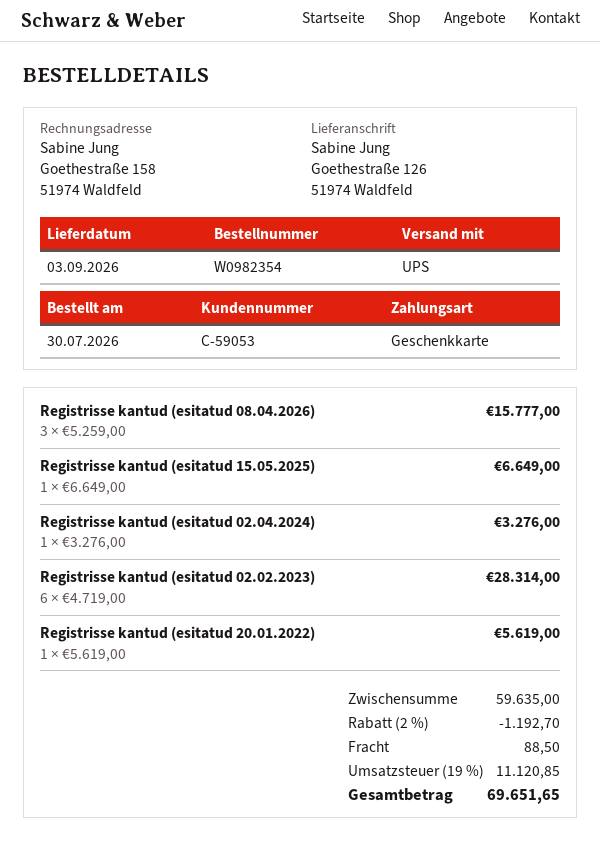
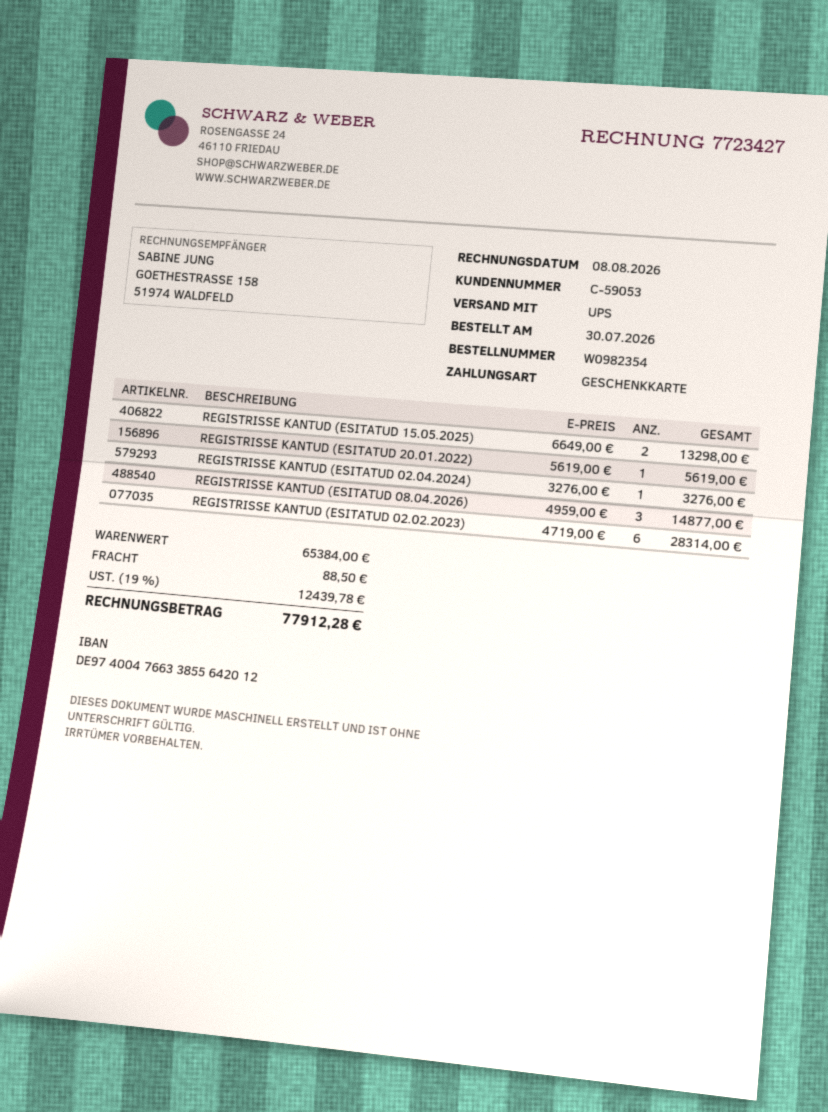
Registrisse kantud (esitatud 08.04.2026): 3 x 5259.00 = 15777.00 -> 3 x 4959.00 = 14877.00
Registrisse kantud (esitatud 15.05.2025): 1 x 6649.00 = 6649.00 -> 2 x 6649.00 = 13298.00
subtotal: 59635.00 -> 65384.00
discount: 2% = 1192.70 -> none
tax: 19% = 11120.85 -> 19% = 12439.78
total: 69651.65 -> 77912.28

